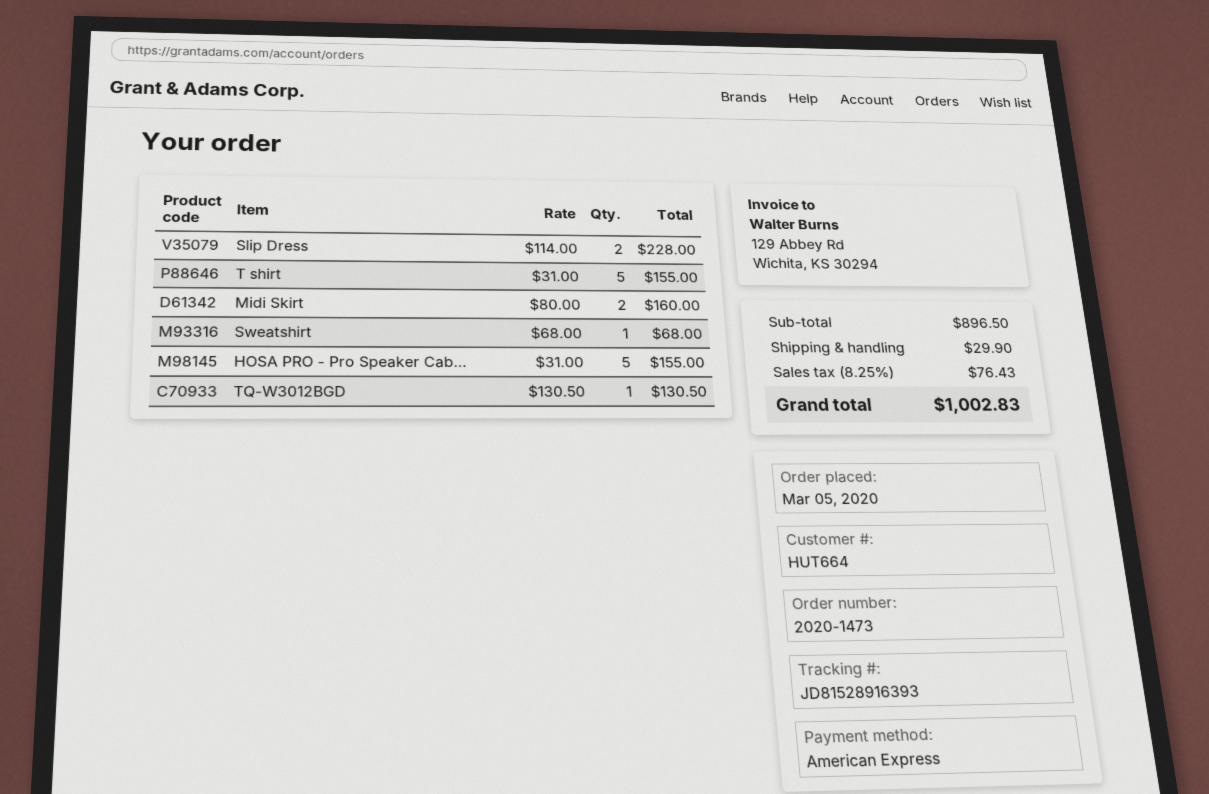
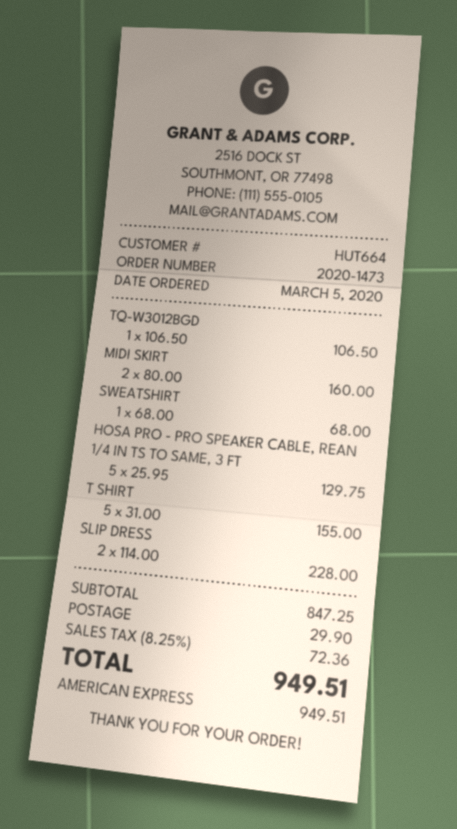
HOSA PRO - Pro Speaker Cab...: 5 x 31.00 = 155.00 -> 5 x 25.95 = 129.75
TQ-W3012BGD: 1 x 130.50 = 130.50 -> 1 x 106.50 = 106.50
subtotal: 896.50 -> 847.25
tax: 8.25% = 76.43 -> 8.25% = 72.36
total: 1002.83 -> 949.51

